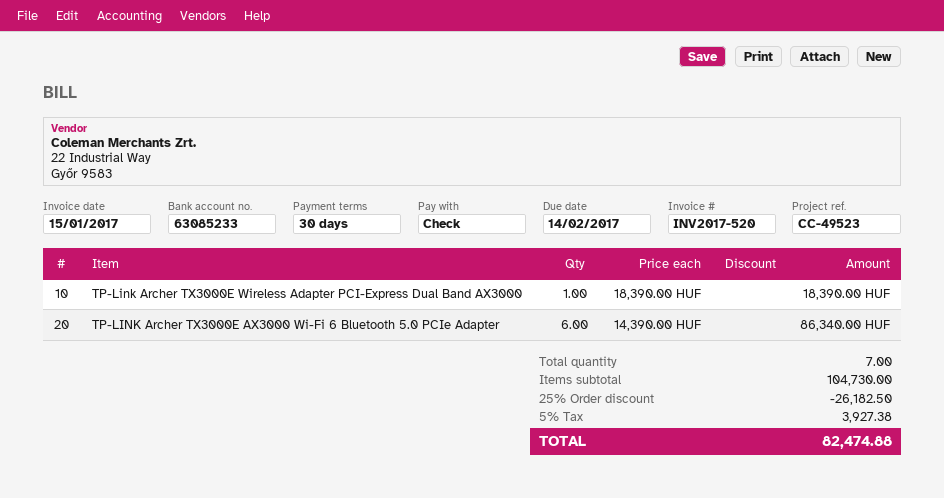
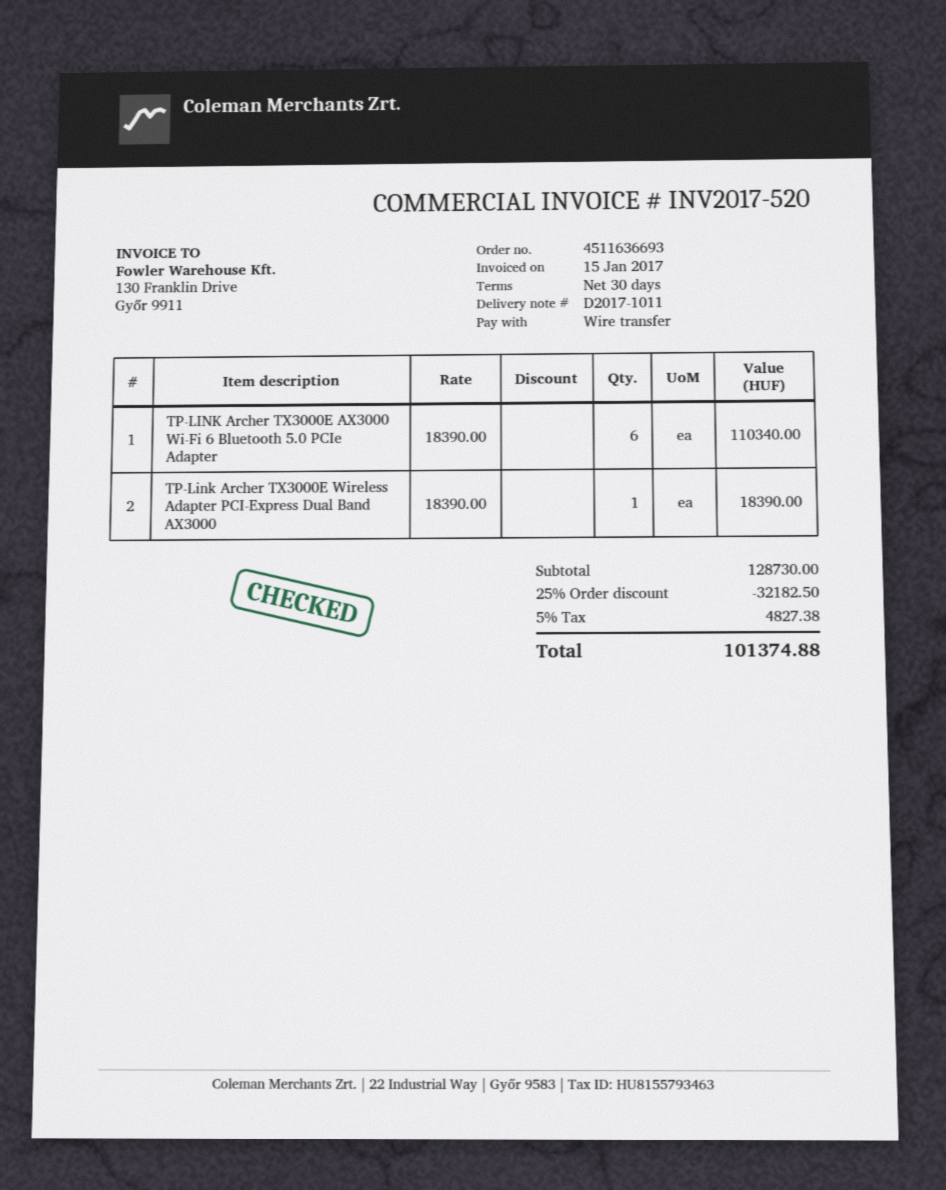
payment method: cheque -> bank transfer
TP-LINK Archer TX3000E AX3000 Wi-Fi 6 Bluetooth 5.0 PCIe Adapter: 6 x 14390.00 = 86340.00 -> 6 x 18390.00 = 110340.00
subtotal: 104730.00 -> 128730.00
discount: 25% = 26182.50 -> 25% = 32182.50
tax: 5% = 3927.38 -> 5% = 4827.38
total: 82474.88 -> 101374.88

